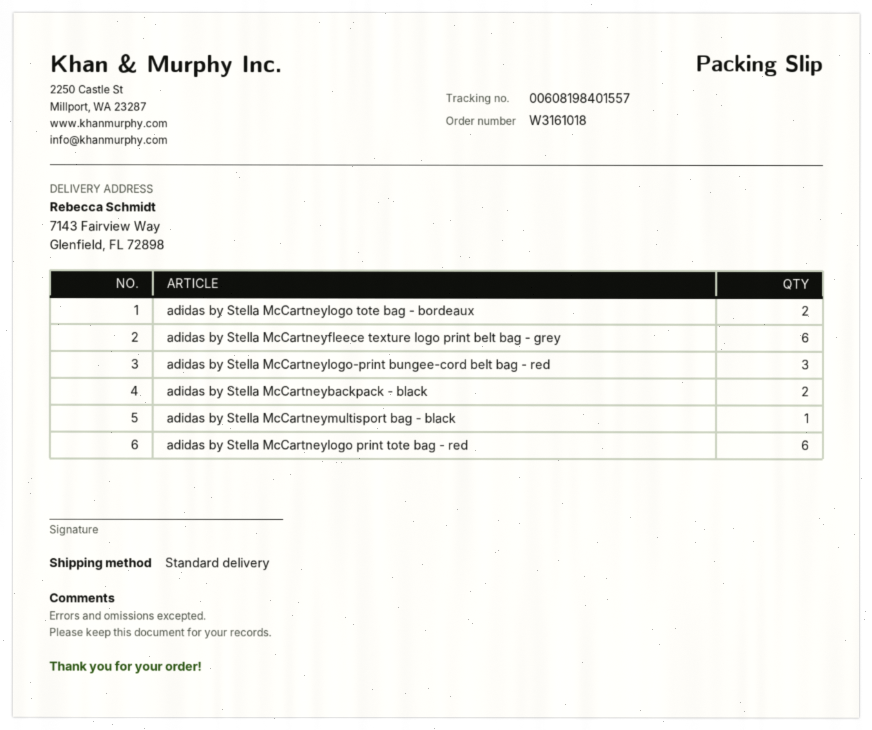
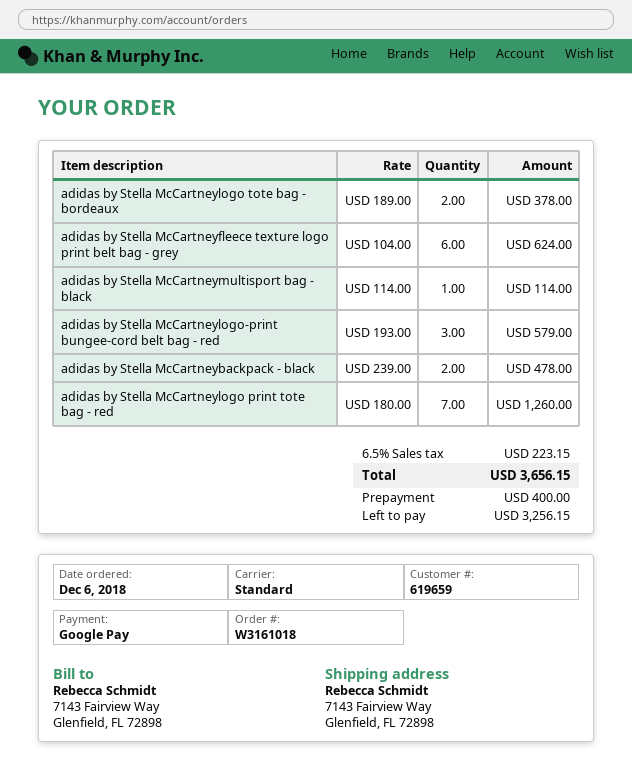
adidas by Stella McCartneylogo print tote bag - red: 6 -> 7

